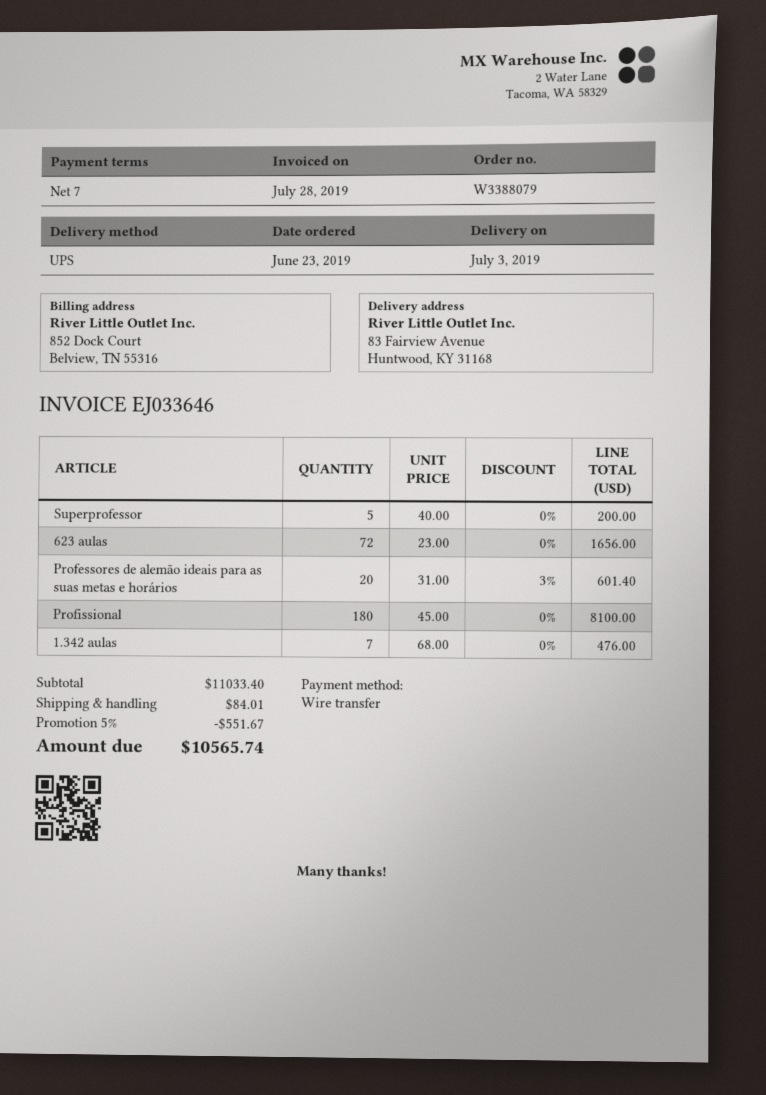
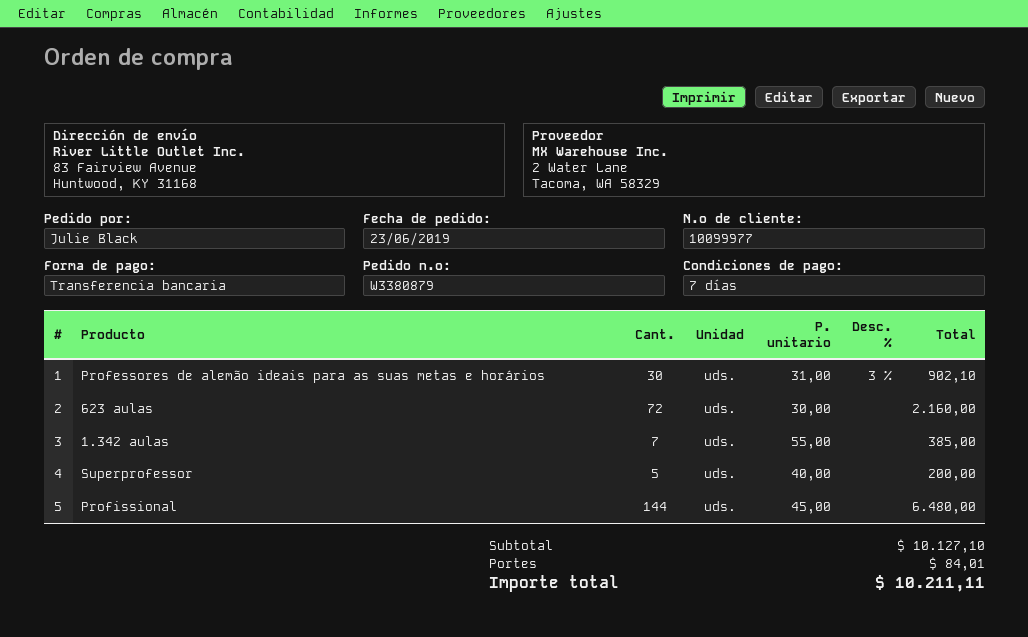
order number: W3388079 -> W3380879
623 aulas: 72 x 23.00 = 1656.00 -> 72 x 30.00 = 2160.00
Professores de alemão ideais para as suas metas e horários: 20 x 31.00 - 3% = 601.40 -> 30 x 31.00 - 3% = 902.10
Profissional: 180 x 45.00 = 8100.00 -> 144 x 45.00 = 6480.00
1.342 aulas: 7 x 68.00 = 476.00 -> 7 x 55.00 = 385.00
subtotal: 11033.40 -> 10127.10
discount: 5% = 551.67 -> none
total: 10565.74 -> 10211.11

